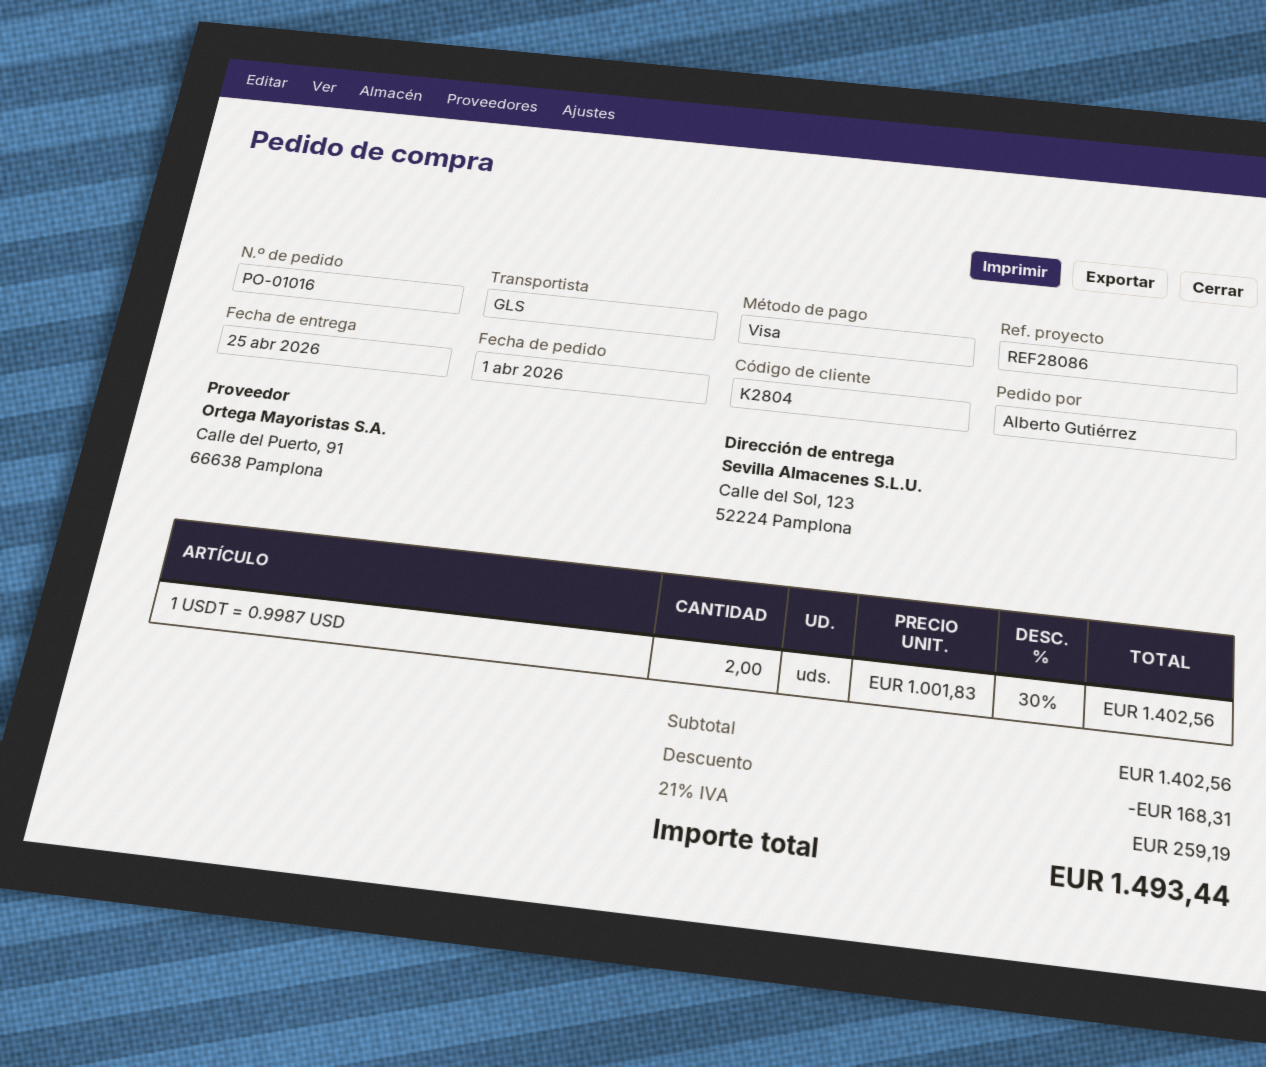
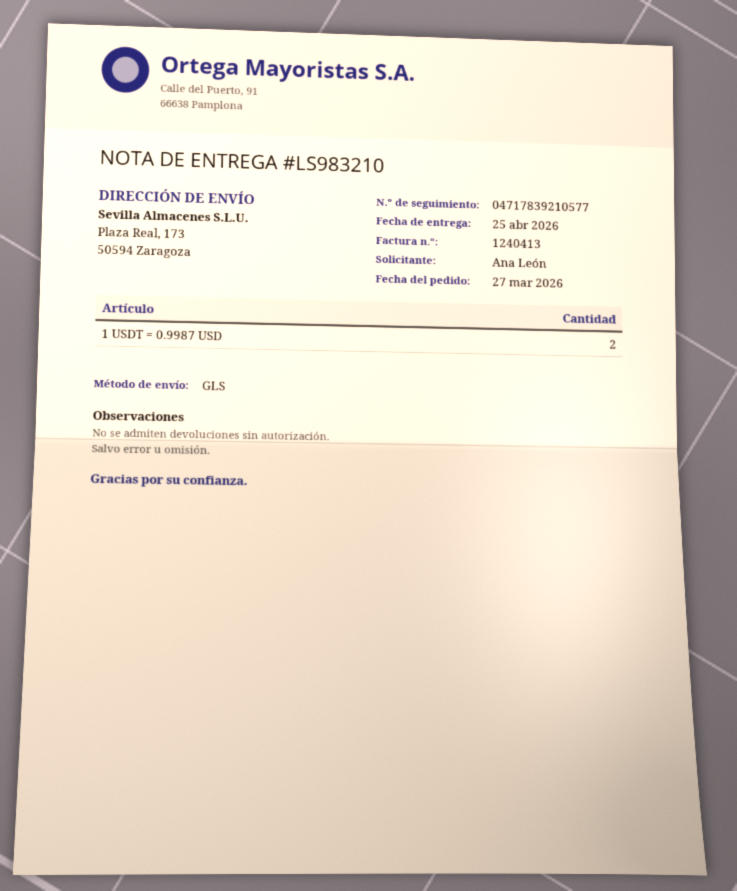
order date: 2026-04-01 -> 2026-03-27
ordered by: Alberto Gutiérrez -> Ana León
ship to: Calle del Sol, 123, 52224 Pamplona -> Plaza Real, 173, 50594 Zaragoza

